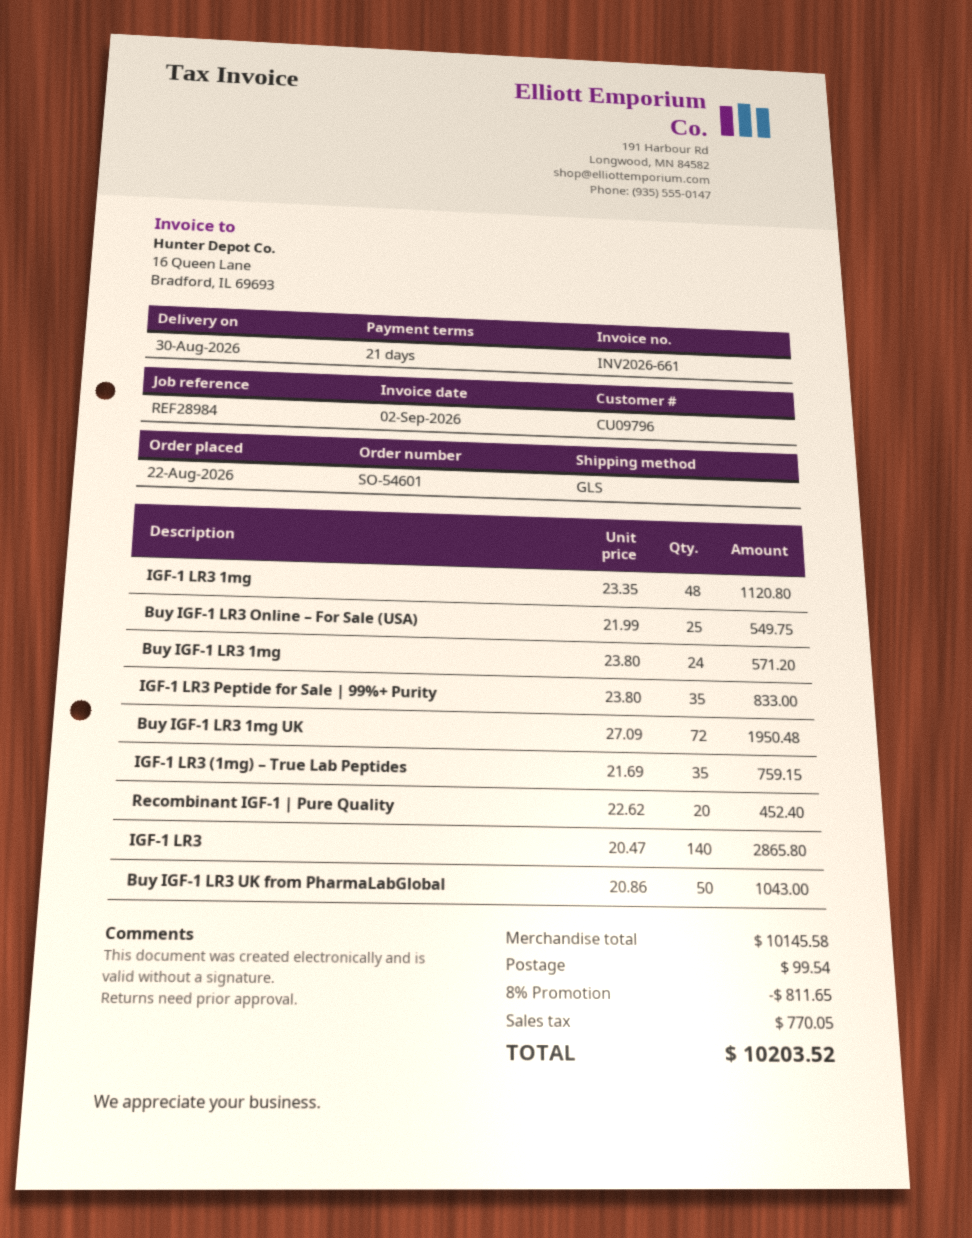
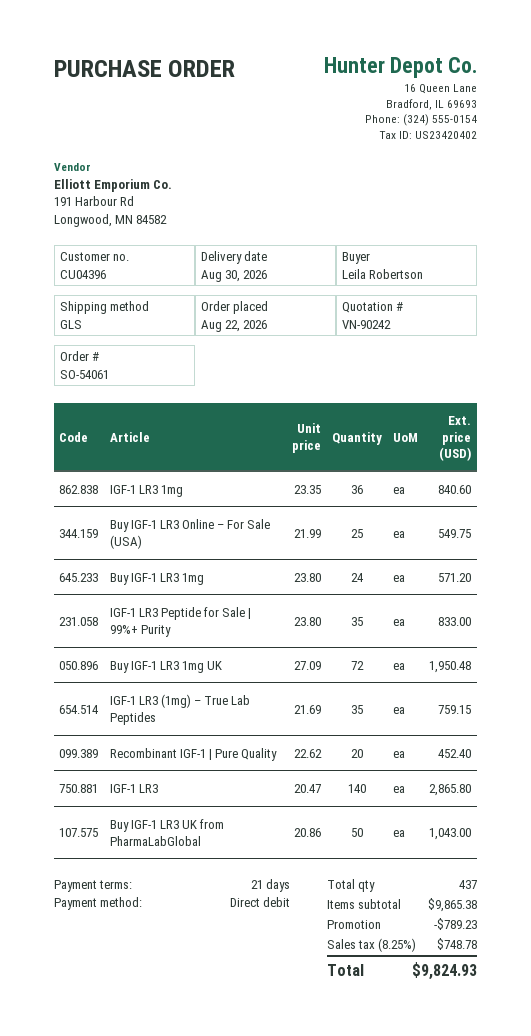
order number: SO-54601 -> SO-54061
customer number: CU09796 -> CU04396
IGF-1 LR3 1mg: 48 x 23.35 = 1120.80 -> 36 x 23.35 = 840.60
subtotal: 10145.58 -> 9865.38
discount: 811.65 -> 789.23
shipping: 99.54 -> none
tax: 770.05 -> 748.78
total: 10203.52 -> 9824.93

